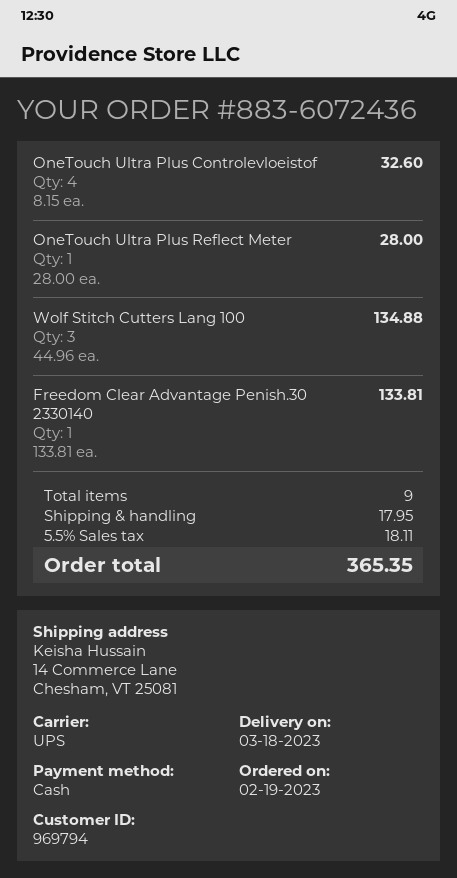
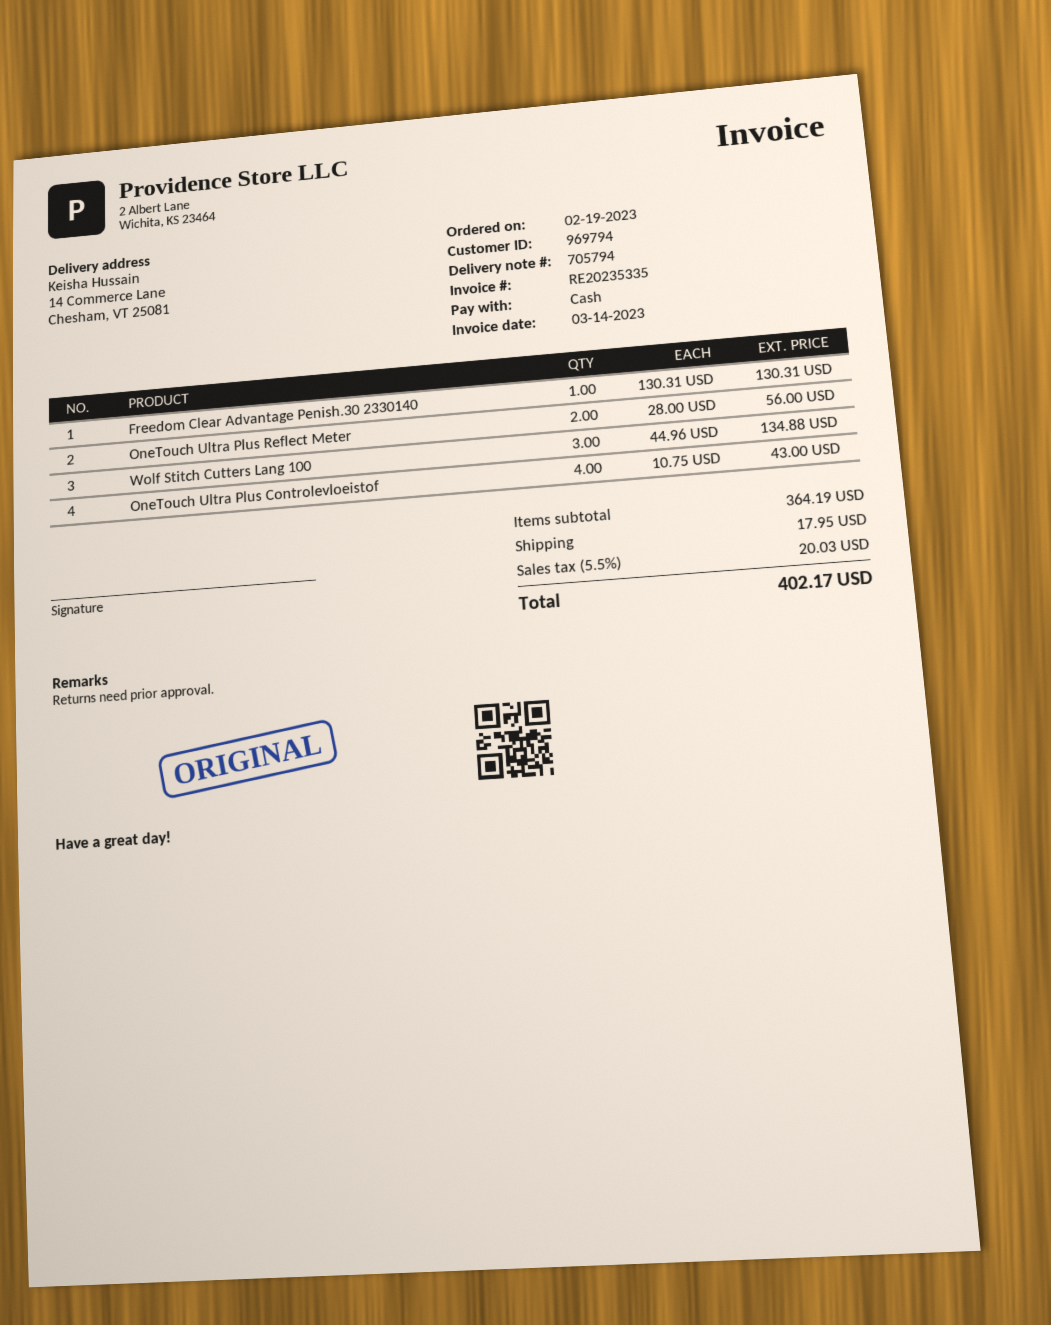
OneTouch Ultra Plus Controlevloeistof: 4 x 8.15 = 32.60 -> 4 x 10.75 = 43.00
OneTouch Ultra Plus Reflect Meter: 1 x 28.00 = 28.00 -> 2 x 28.00 = 56.00
Freedom Clear Advantage Penish.30 2330140: 1 x 133.81 = 133.81 -> 1 x 130.31 = 130.31
tax: 5.5% = 18.11 -> 5.5% = 20.03
total: 365.35 -> 402.17

